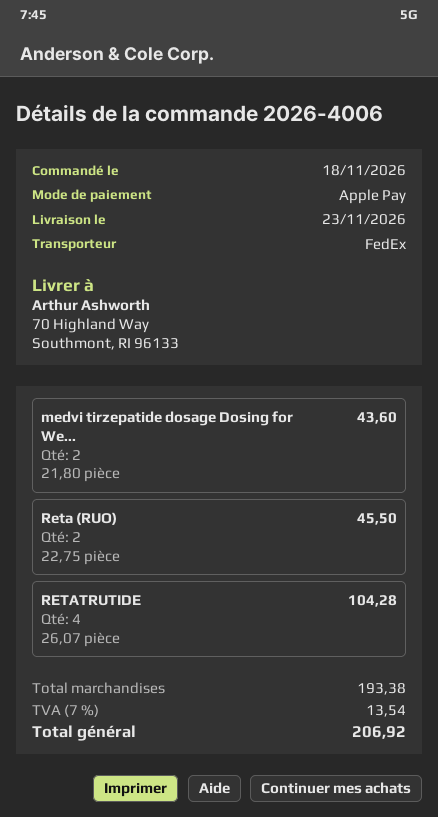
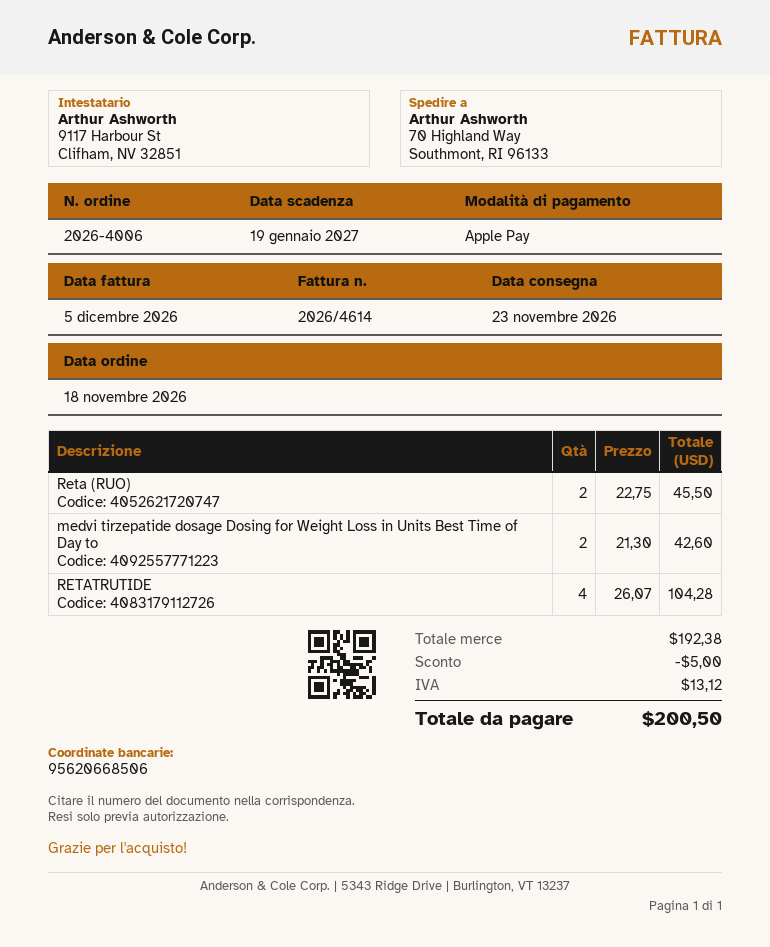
medvi tirzepatide dosage Dosing for We...: 2 x 21.80 = 43.60 -> 2 x 21.30 = 42.60
subtotal: 193.38 -> 192.38
discount: none -> 5.00
tax: 13.54 -> 13.12
total: 206.92 -> 200.50

